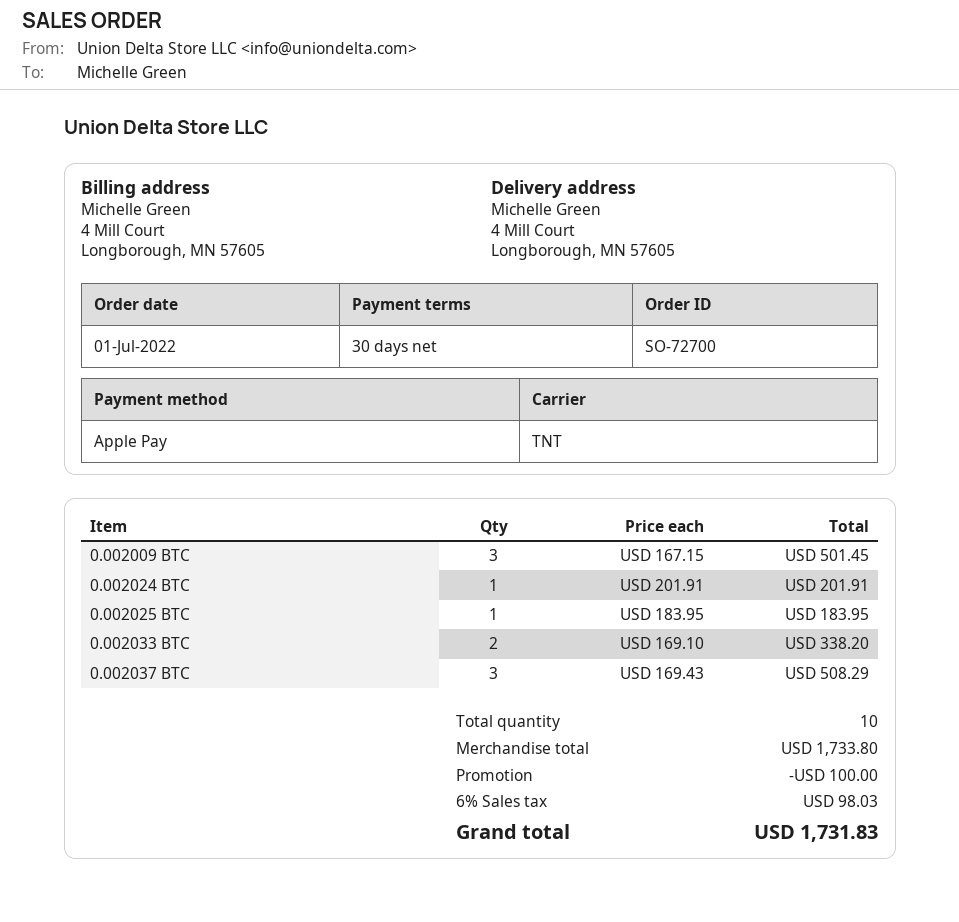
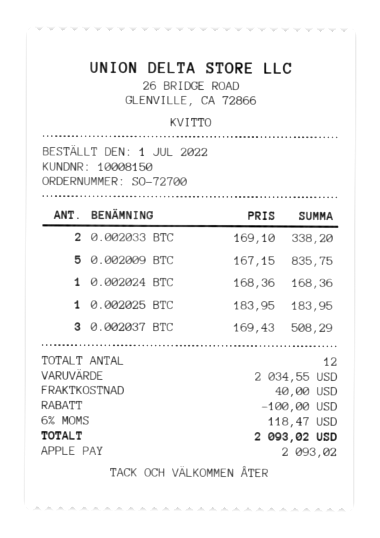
0.002009 BTC: 3 x 167.15 = 501.45 -> 5 x 167.15 = 835.75
0.002024 BTC: 1 x 201.91 = 201.91 -> 1 x 168.36 = 168.36
total quantity: 10 -> 12
subtotal: 1733.80 -> 2034.55
shipping: none -> 40.00
tax: 6% = 98.03 -> 6% = 118.47
total: 1731.83 -> 2093.02

